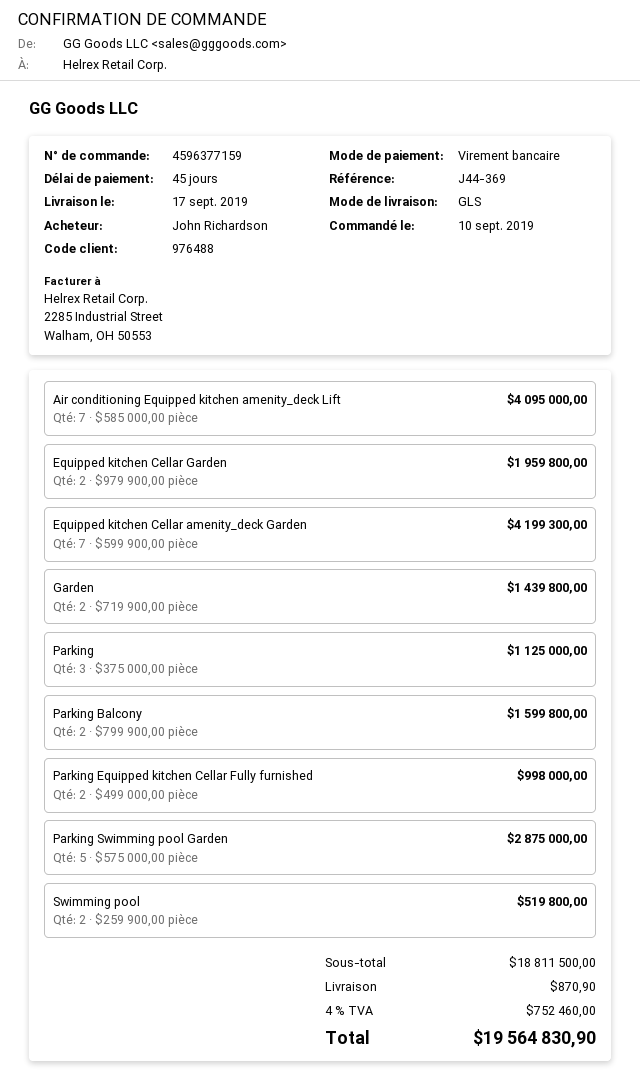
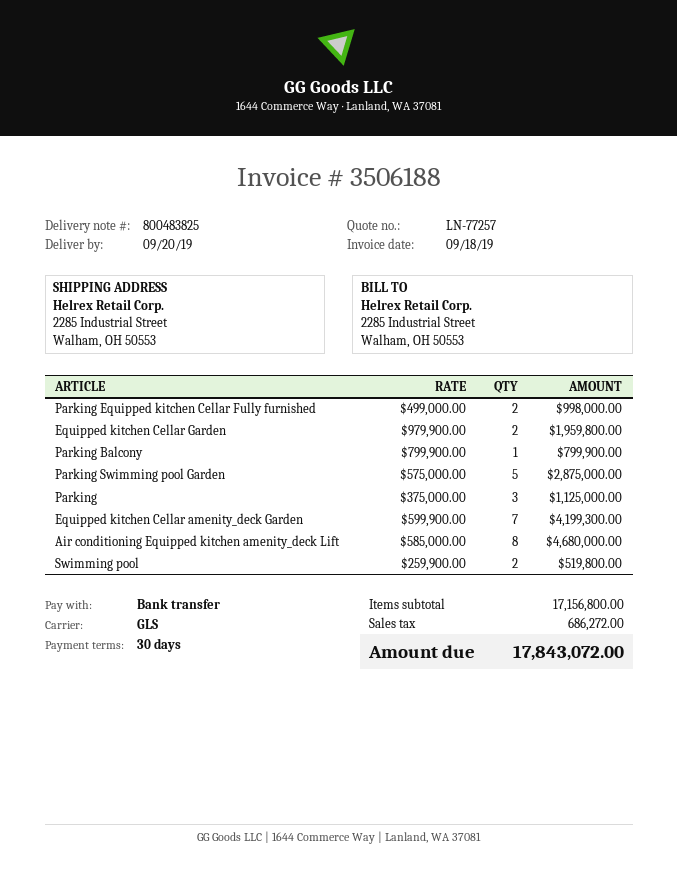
delivery date: 2019-09-17 -> 2019-09-20
payment terms: 45 days -> 30 days
Air conditioning Equipped kitchen amenity_deck Lift: 7 x 585000.00 = 4095000.00 -> 8 x 585000.00 = 4680000.00
Garden: 2 x 719900.00 = 1439800.00 -> none
Parking Balcony: 2 x 799900.00 = 1599800.00 -> 1 x 799900.00 = 799900.00
subtotal: 18811500.00 -> 17156800.00
shipping: 870.90 -> none
tax: 752460.00 -> 686272.00
total: 19564830.90 -> 17843072.00

